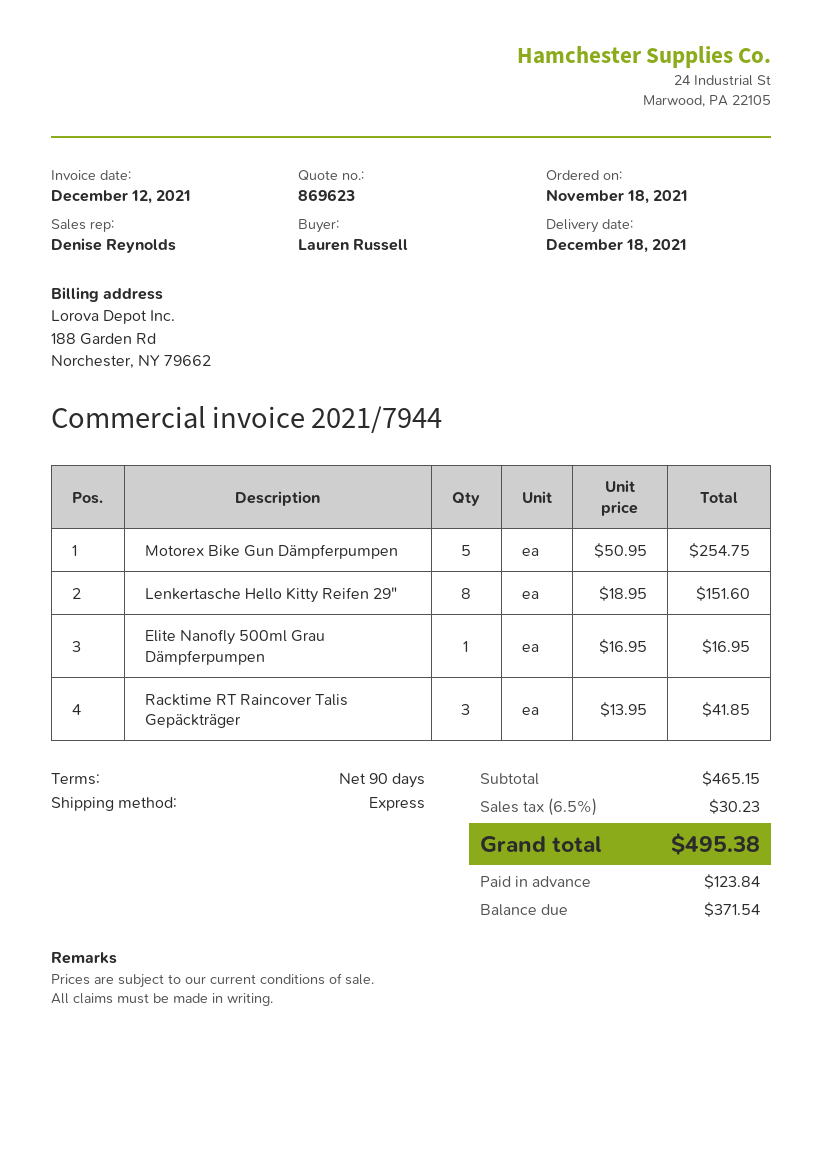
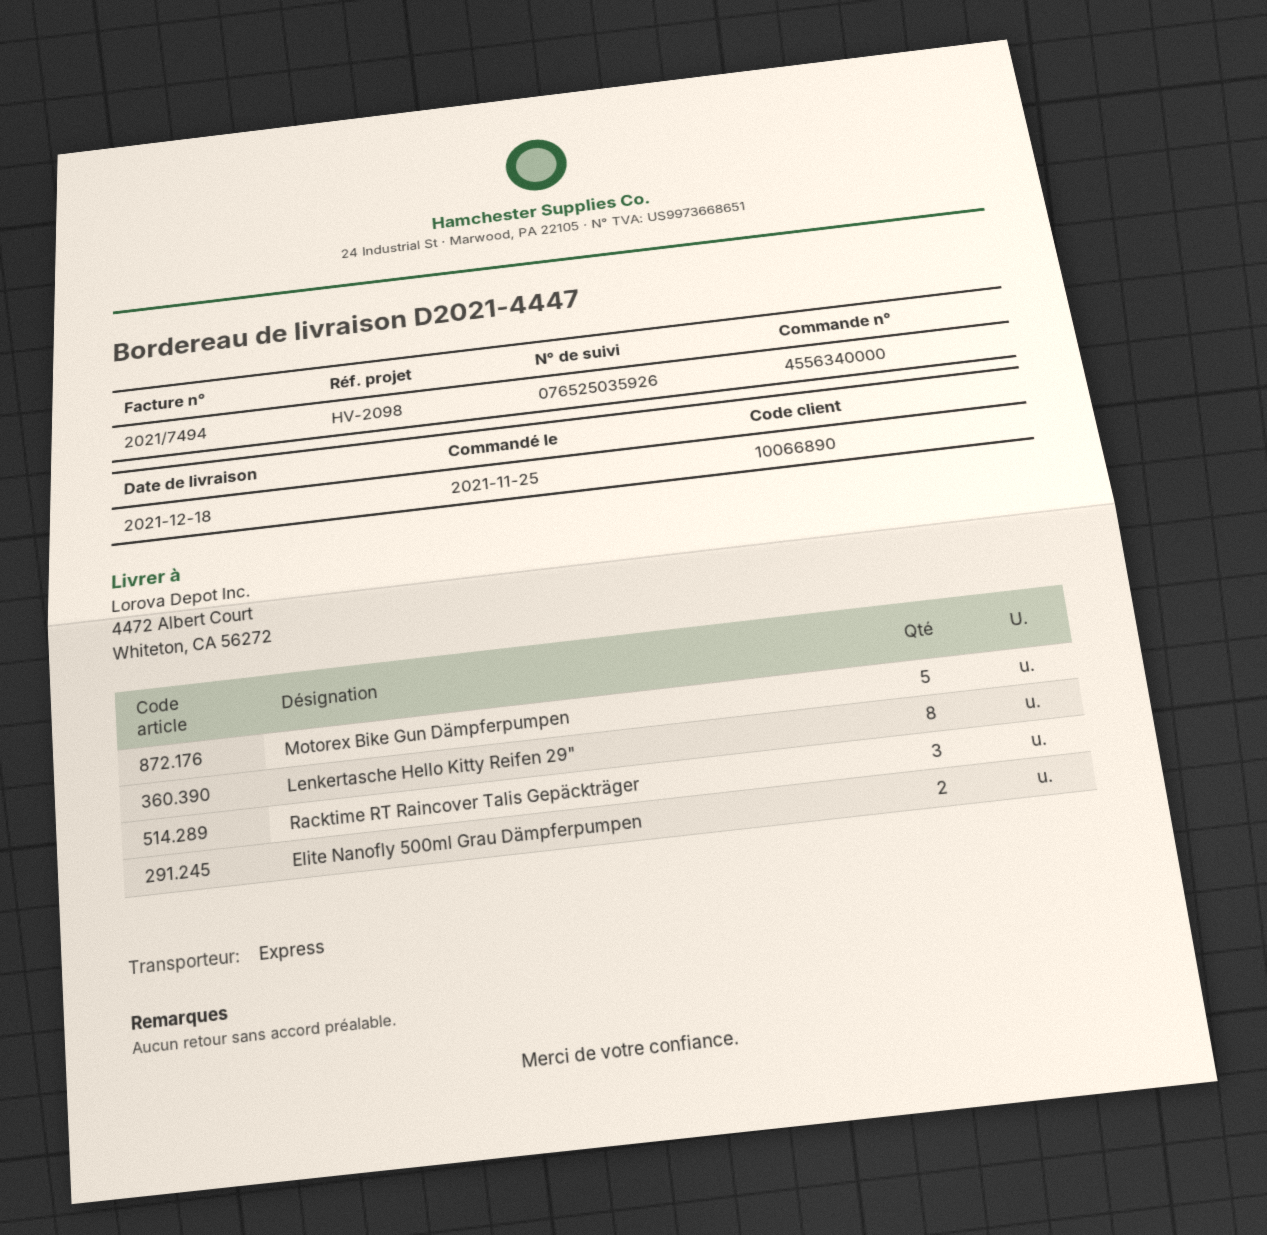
order date: 2021-11-18 -> 2021-11-25
invoice number: 2021/7944 -> 2021/7494
Elite Nanofly 500ml Grau Dämpferpumpen: 1 -> 2

